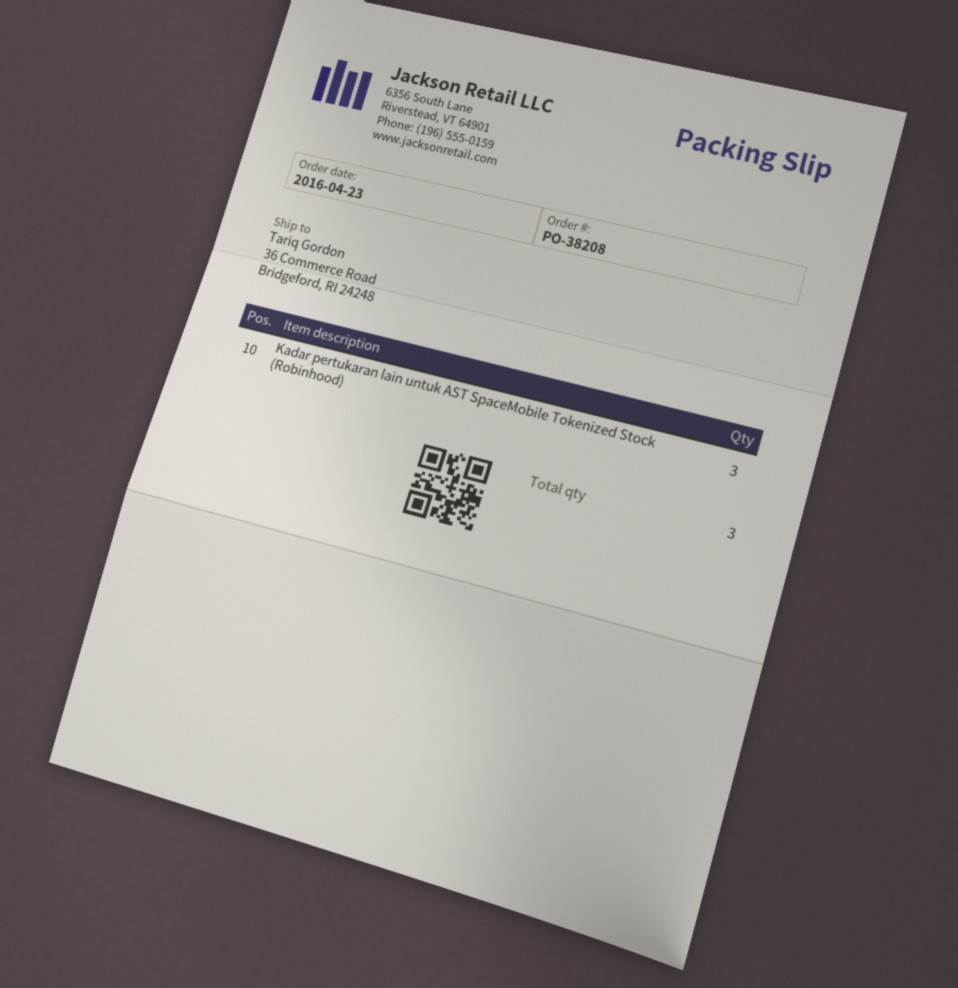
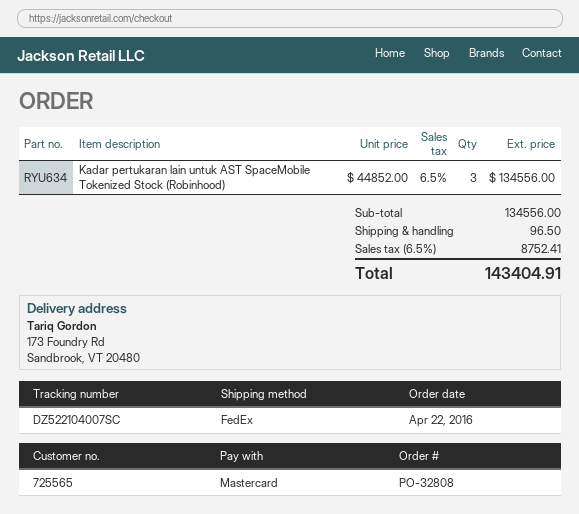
order number: PO-38208 -> PO-32808
order date: 2016-04-23 -> 2016-04-22
ship to: 36 Commerce Road, Bridgeford, RI 24248 -> 173 Foundry Rd, Sandbrook, VT 20480

